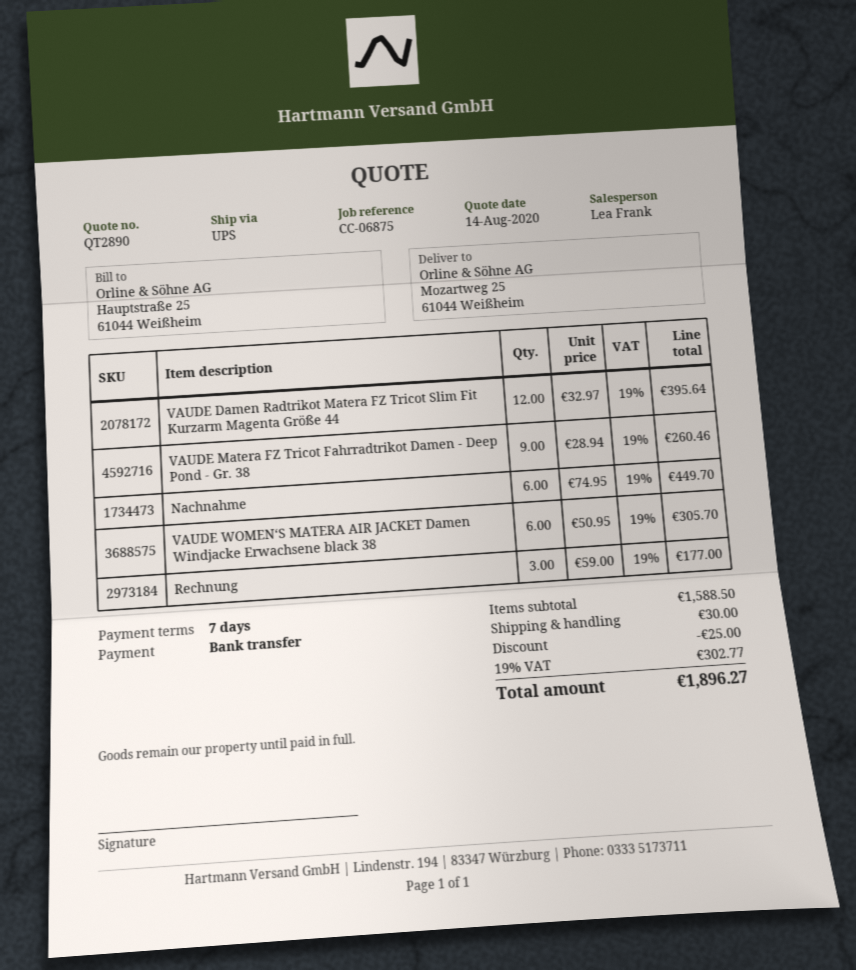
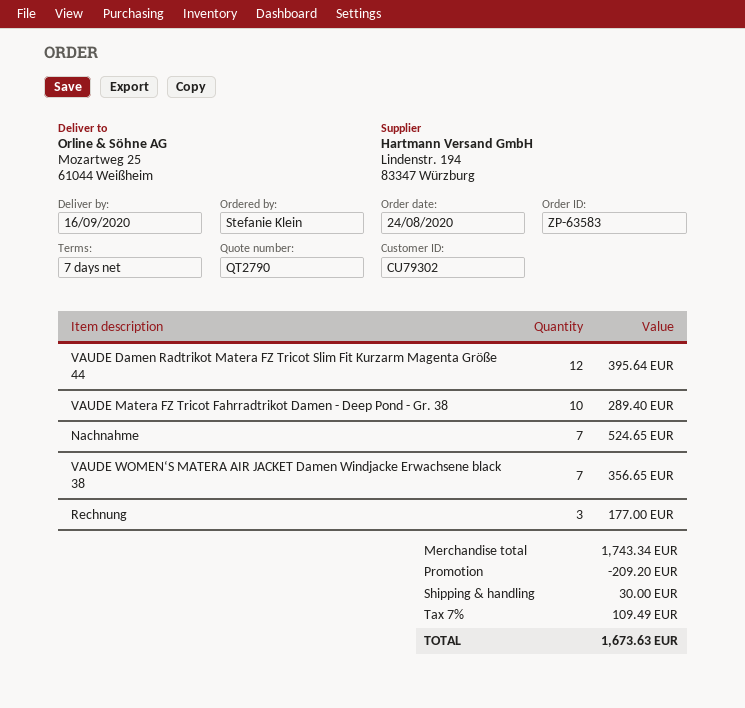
quote number: QT2890 -> QT2790
VAUDE Matera FZ Tricot Fahrradtrikot Damen - Deep Pond - Gr. 38: 9 for 260.46 -> 10 for 289.40
Nachnahme: 6 for 449.70 -> 7 for 524.65
VAUDE WOMEN‘S MATERA AIR JACKET Damen Windjacke Erwachsene black 38: 6 for 305.70 -> 7 for 356.65
subtotal: 1588.50 -> 1743.34
discount: 25.00 -> 209.20
tax: 19% = 302.77 -> 7% = 109.49
total: 1896.27 -> 1673.63

